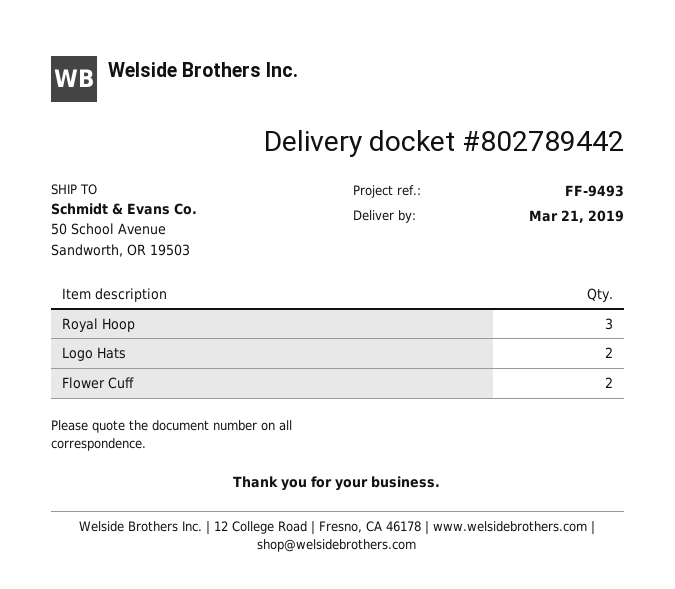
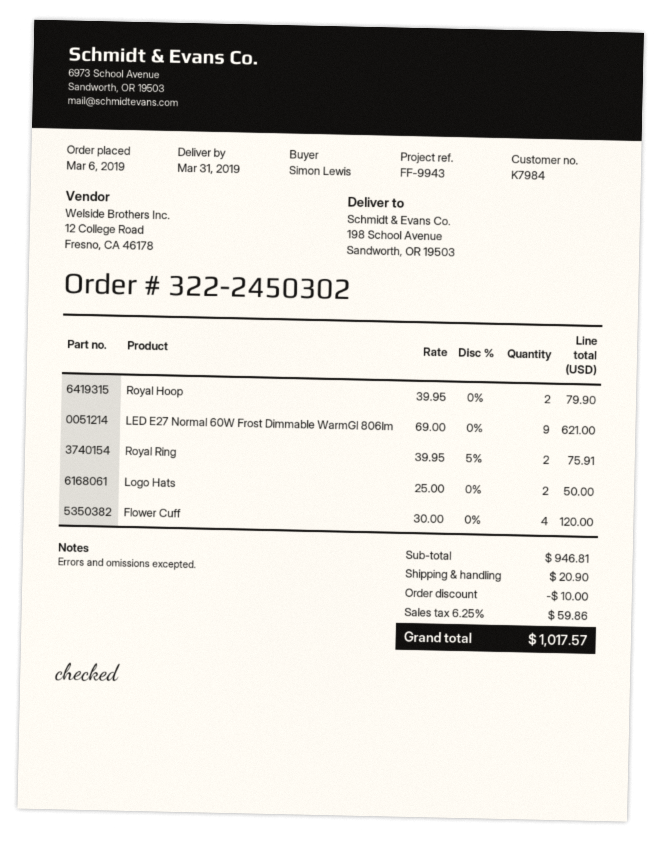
delivery date: 2019-03-21 -> 2019-03-31
reference: FF-9493 -> FF-9943
ship to: 50 School Avenue, Sandworth, OR 19503 -> 198 School Avenue, Sandworth, OR 19503
Royal Hoop: 3 -> 2
Flower Cuff: 2 -> 4
LED E27 Normal 60W Frost Dimmable WarmGl 806lm: none -> 9
Royal Ring: none -> 2

